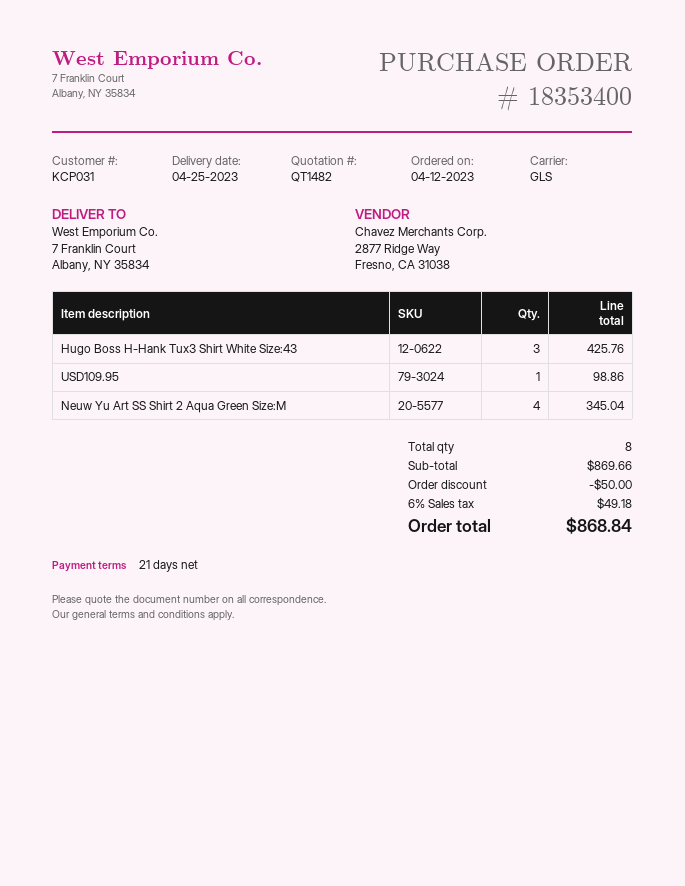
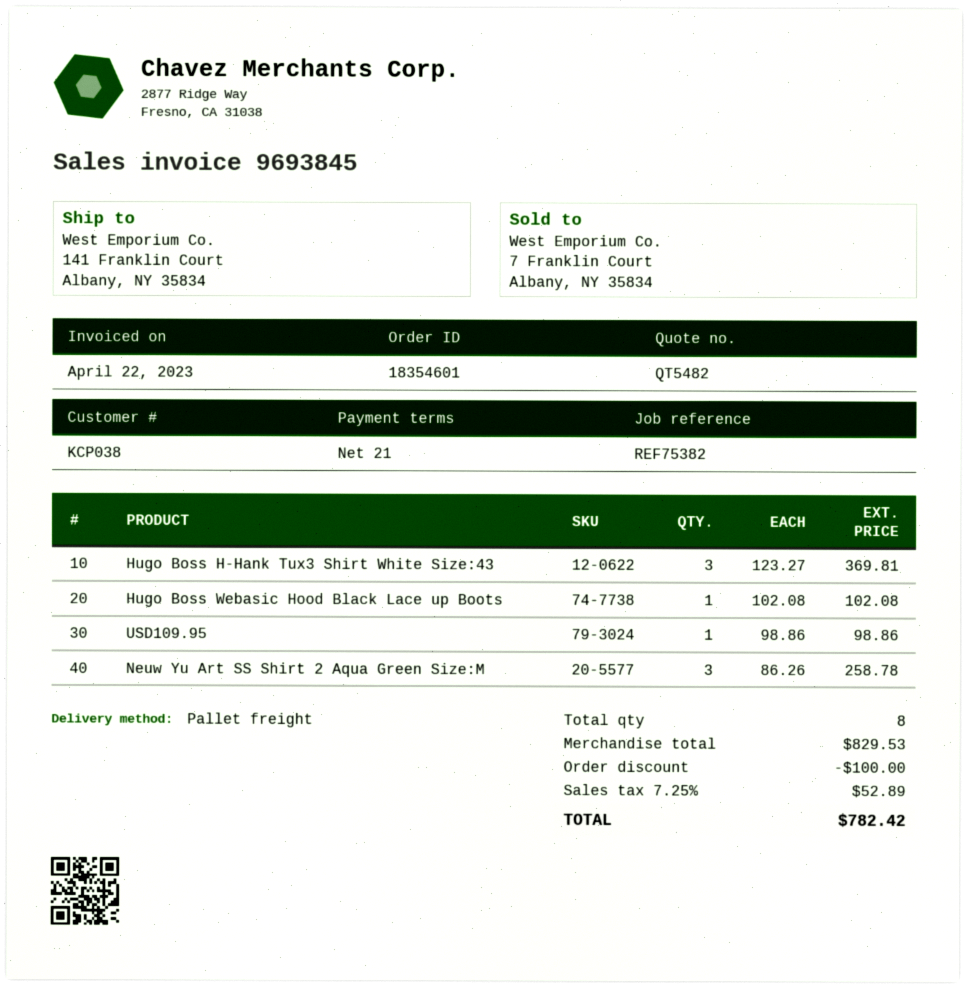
quote number: QT1482 -> QT5482
order number: 18353400 -> 18354601
customer number: KCP031 -> KCP038
shipping method: GLS -> pallet freight
ship to: 7 Franklin Court, Albany, NY 35834 -> 141 Franklin Court, Albany, NY 35834
Hugo Boss H-Hank Tux3 Shirt White Size:43: 3 for 425.76 -> 3 for 369.81
Neuw Yu Art SS Shirt 2 Aqua Green Size:M: 4 for 345.04 -> 3 for 258.78
Hugo Boss Webasic Hood Black Lace up Boots: none -> 1 for 102.08
subtotal: 869.66 -> 829.53
discount: 50.00 -> 100.00
tax: 6% = 49.18 -> 7.25% = 52.89
total: 868.84 -> 782.42

